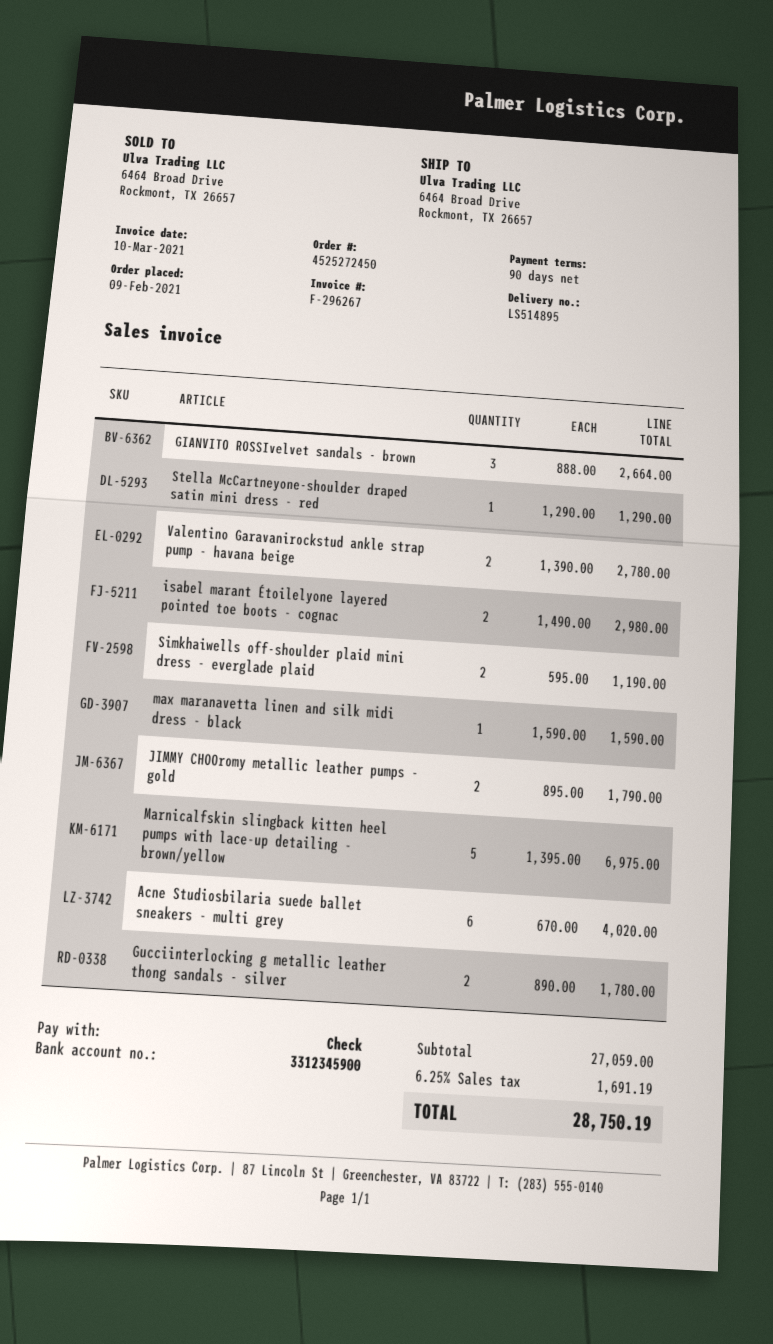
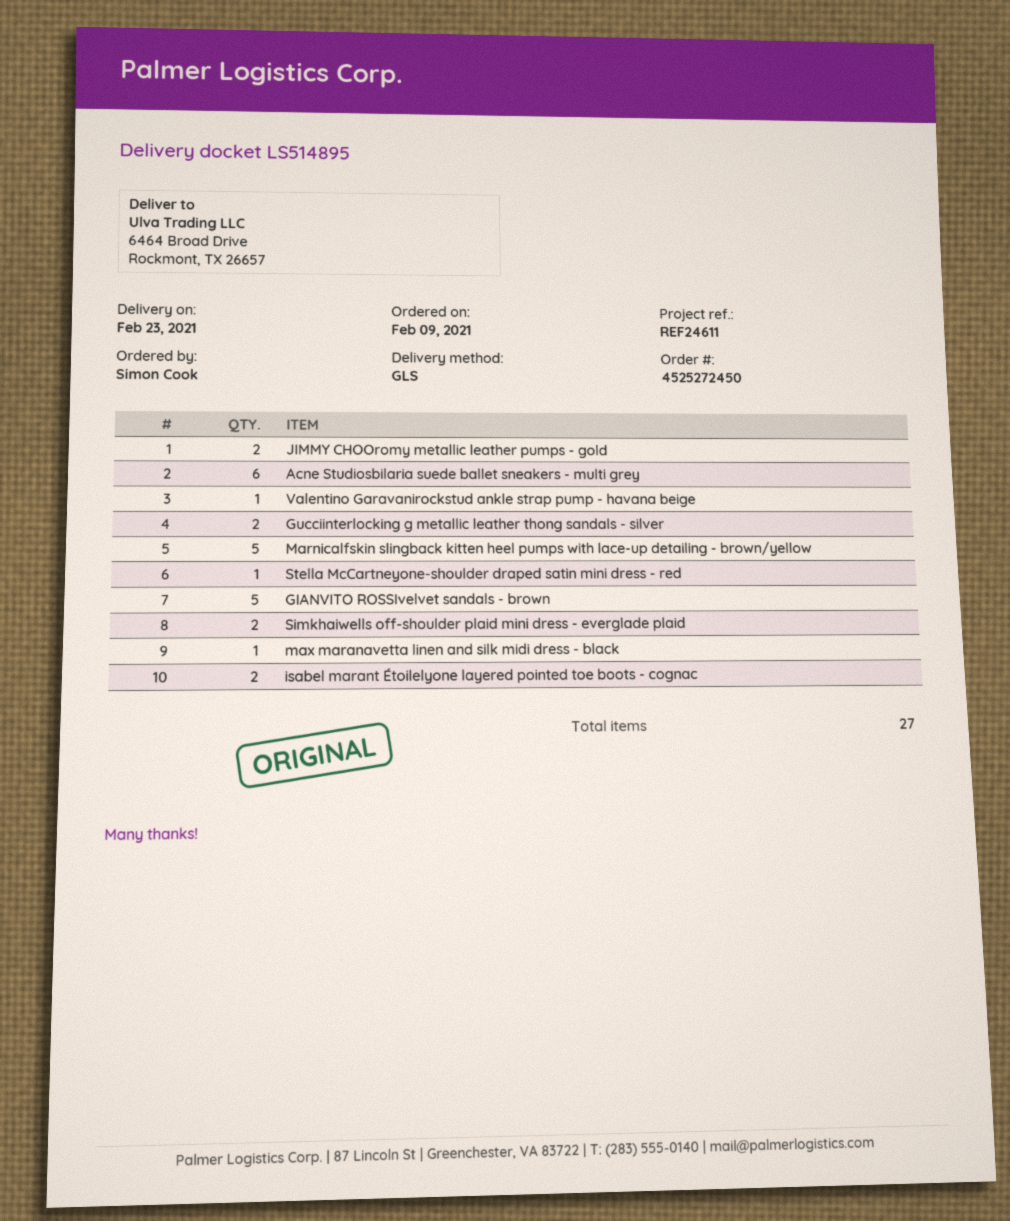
GIANVITO ROSSIvelvet sandals - brown: 3 -> 5
Valentino Garavanirockstud ankle strap pump - havana beige: 2 -> 1

